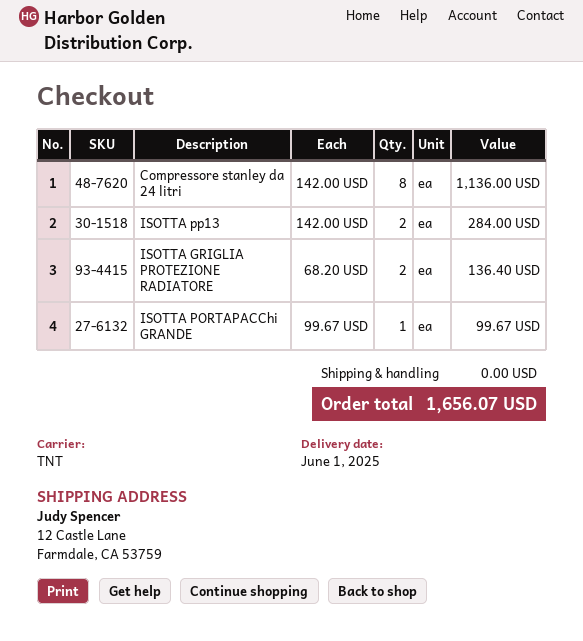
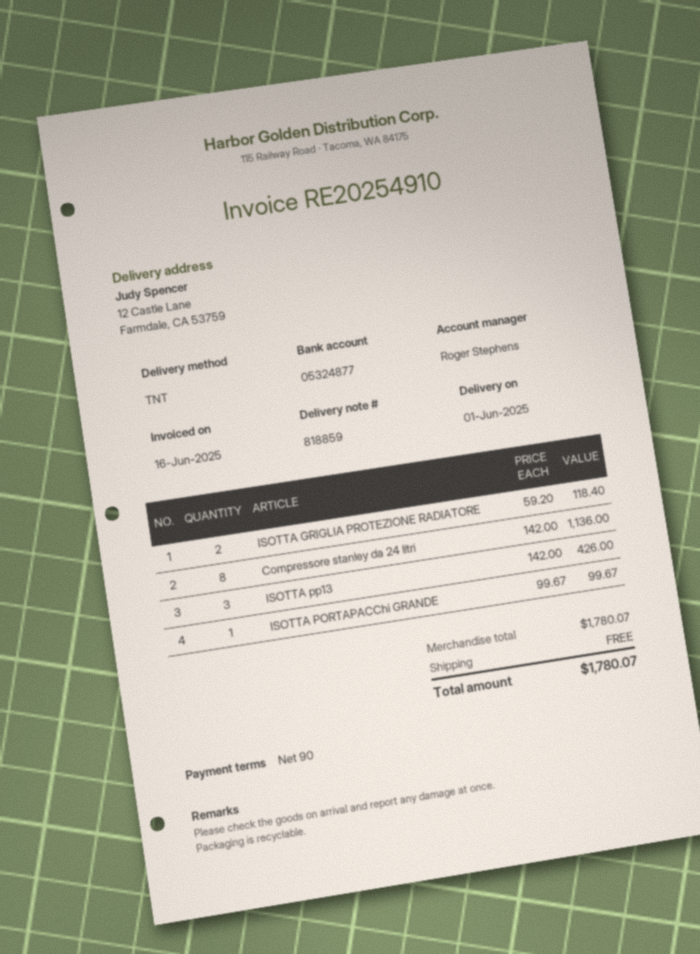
ISOTTA pp13: 2 x 142.00 = 284.00 -> 3 x 142.00 = 426.00
ISOTTA GRIGLIA PROTEZIONE RADIATORE: 2 x 68.20 = 136.40 -> 2 x 59.20 = 118.40
total: 1656.07 -> 1780.07

